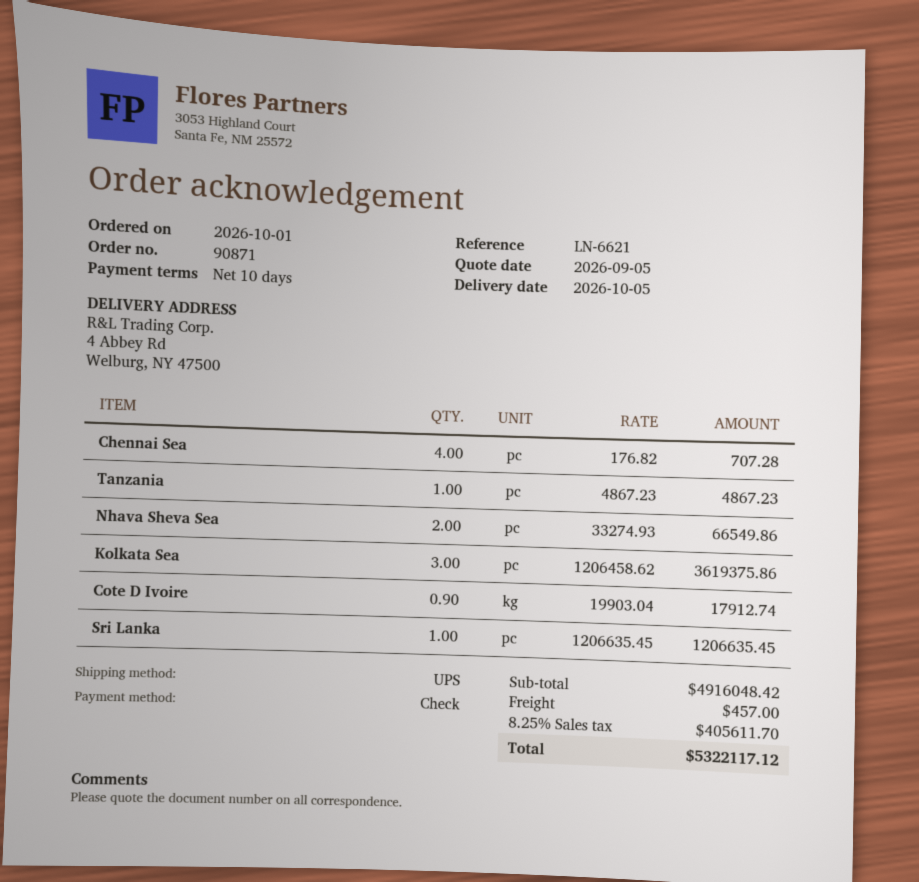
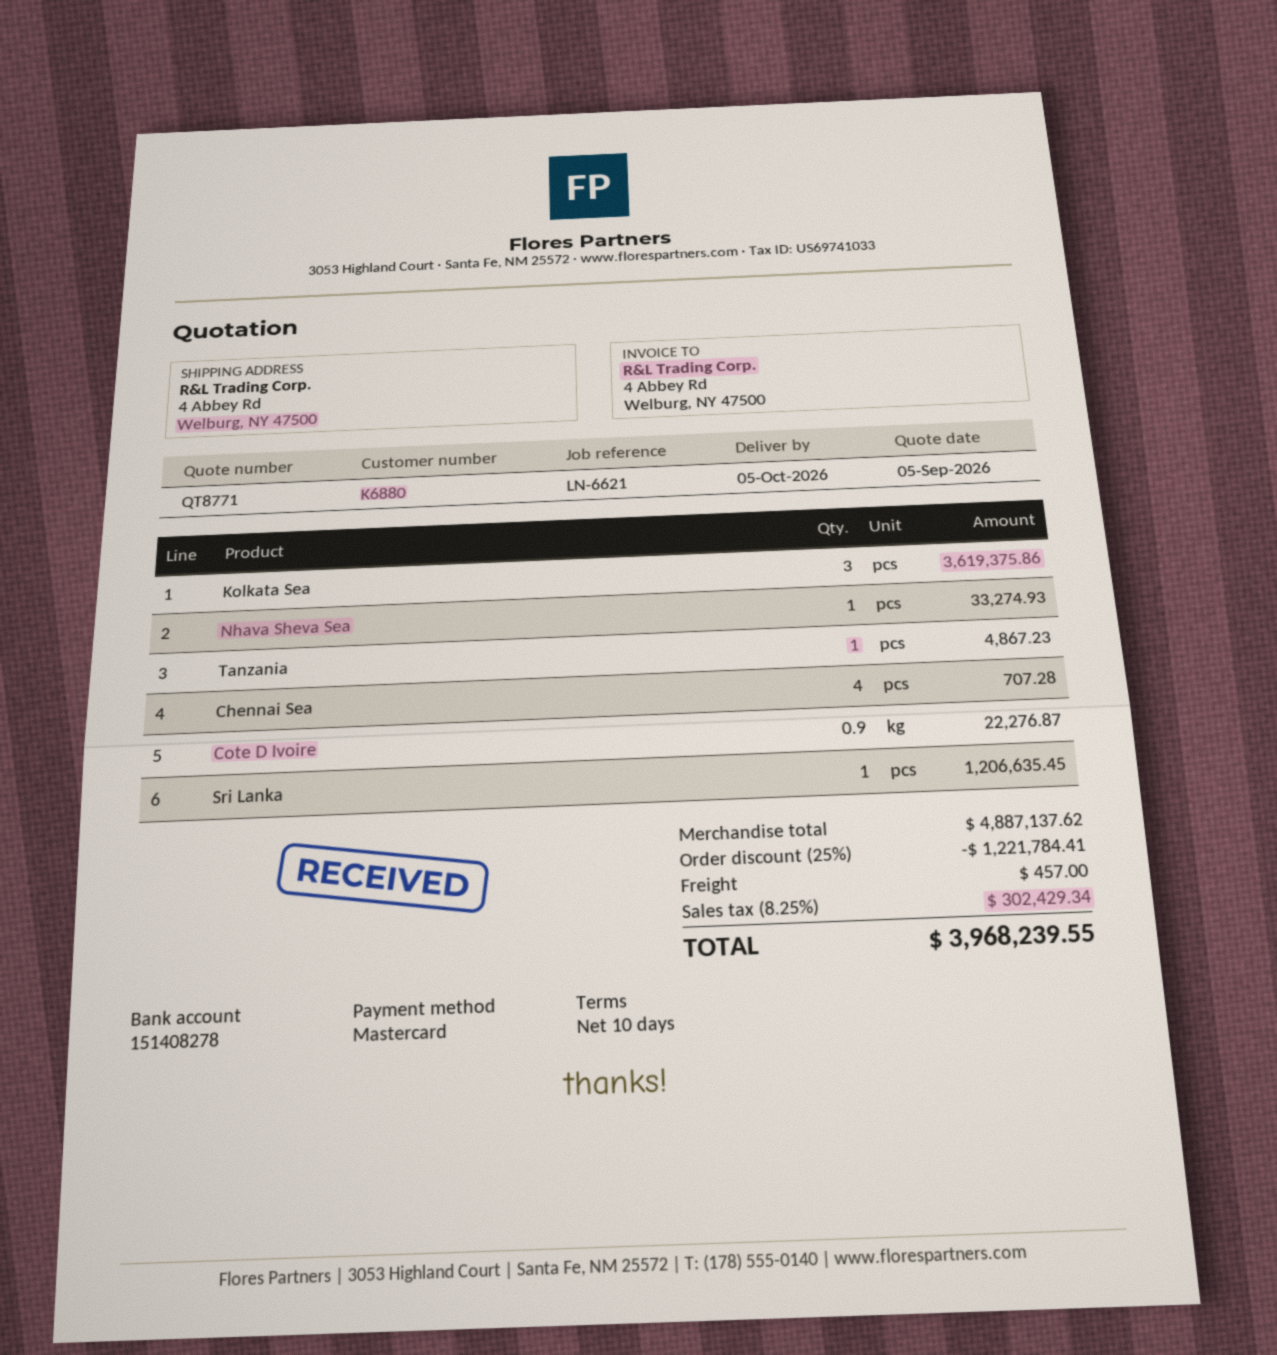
payment method: cheque -> Mastercard
Nhava Sheva Sea: 2 for 66549.86 -> 1 for 33274.93
Cote D Ivoire: 0.9 for 17912.74 -> 0.9 for 22276.87
subtotal: 4916048.42 -> 4887137.62
discount: none -> 25% = 1221784.41
tax: 8.25% = 405611.70 -> 8.25% = 302429.34
total: 5322117.12 -> 3968239.55

